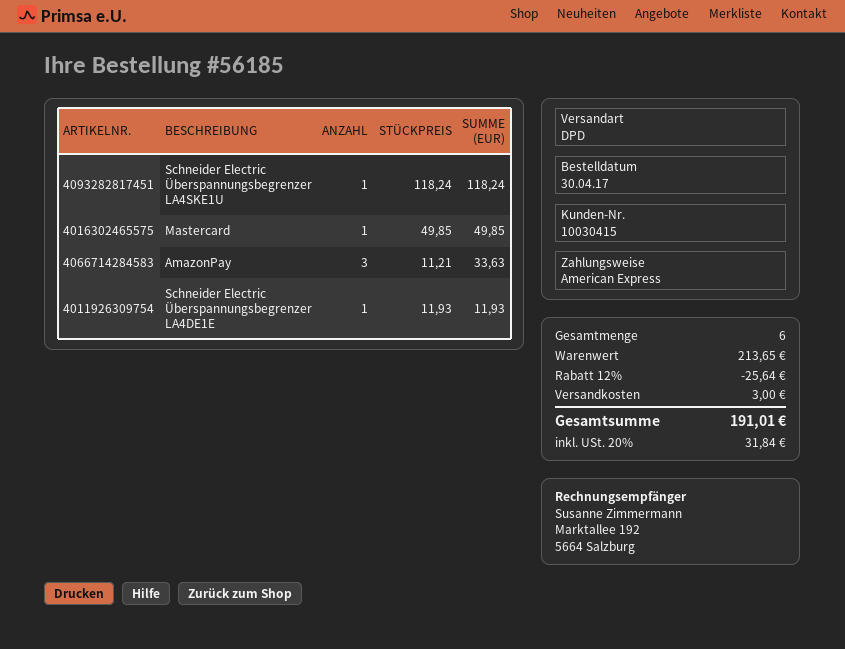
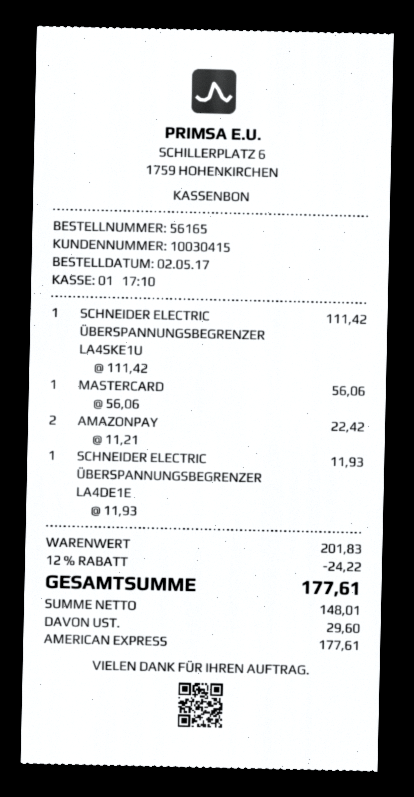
order number: 56185 -> 56165
order date: 2017-04-30 -> 2017-05-02
Schneider Electric Überspannungsbegrenzer LA4SKE1U: 1 x 118.24 = 118.24 -> 1 x 111.42 = 111.42
Mastercard: 1 x 49.85 = 49.85 -> 1 x 56.06 = 56.06
AmazonPay: 3 x 11.21 = 33.63 -> 2 x 11.21 = 22.42
subtotal: 213.65 -> 201.83
discount: 12% = 25.64 -> 12% = 24.22
shipping: 3.00 -> none
tax: 31.84 -> 29.60
total: 191.01 -> 177.61

